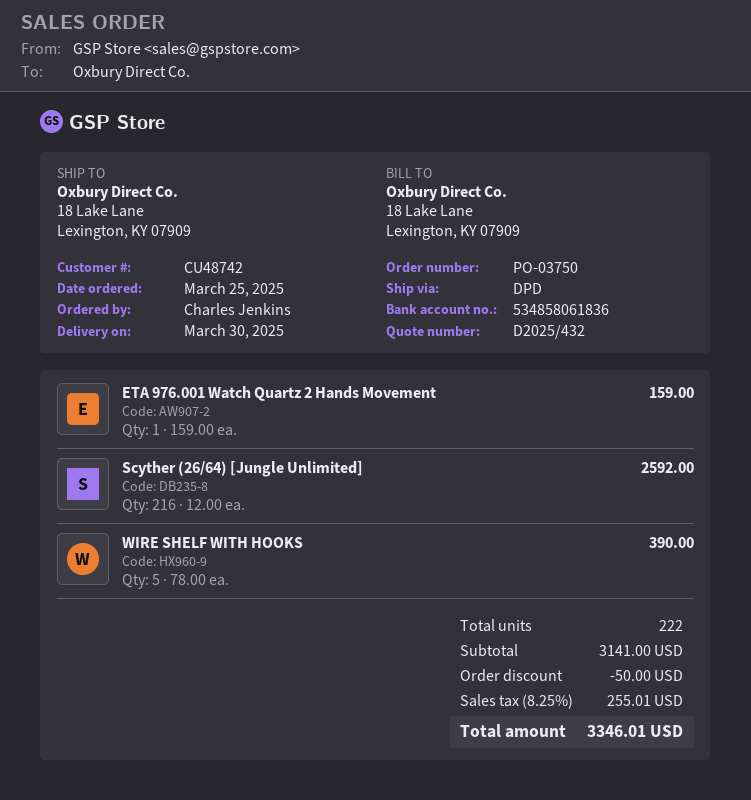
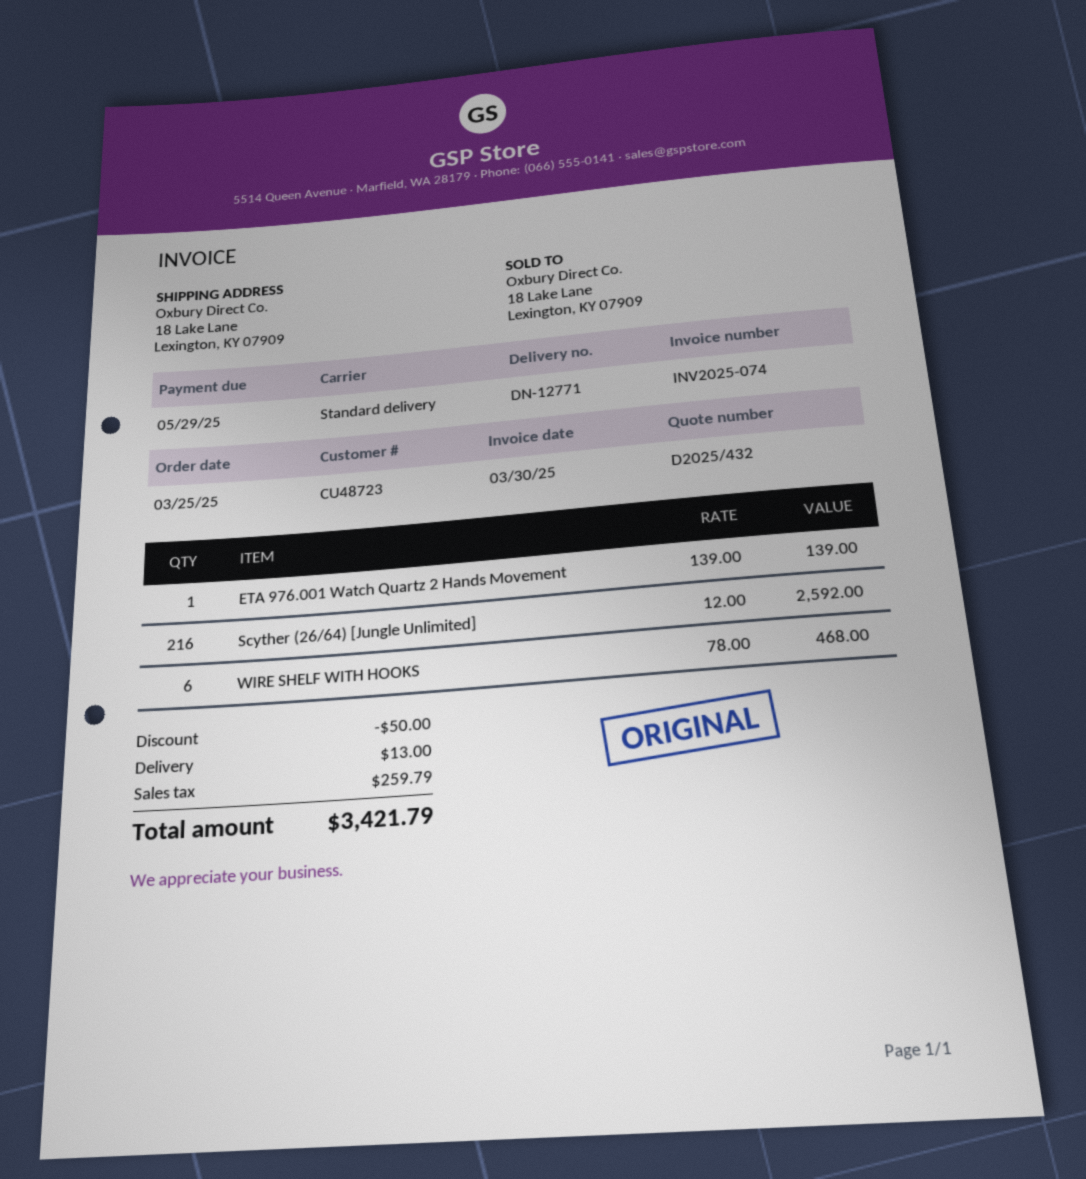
customer number: CU48742 -> CU48723
shipping method: DPD -> standard
ETA 976.001 Watch Quartz 2 Hands Movement: 1 x 159.00 = 159.00 -> 1 x 139.00 = 139.00
WIRE SHELF WITH HOOKS: 5 x 78.00 = 390.00 -> 6 x 78.00 = 468.00
shipping: none -> 13.00
tax: 255.01 -> 259.79
total: 3346.01 -> 3421.79

